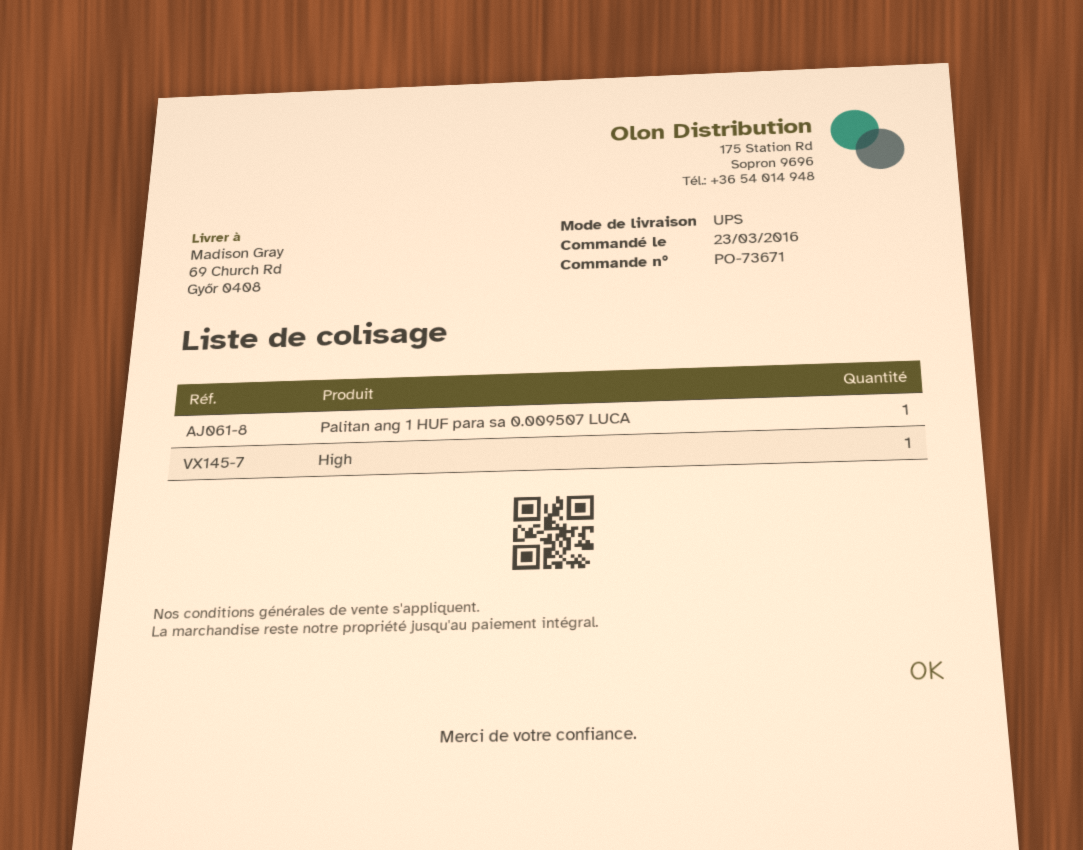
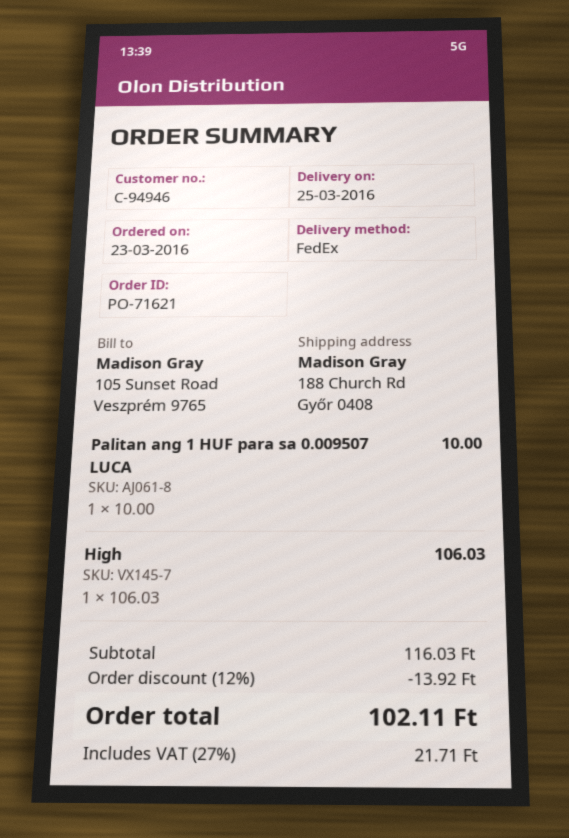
order number: PO-73671 -> PO-71621
shipping method: UPS -> FedEx
ship to: 69 Church Rd, Győr 0408 -> 188 Church Rd, Győr 0408

